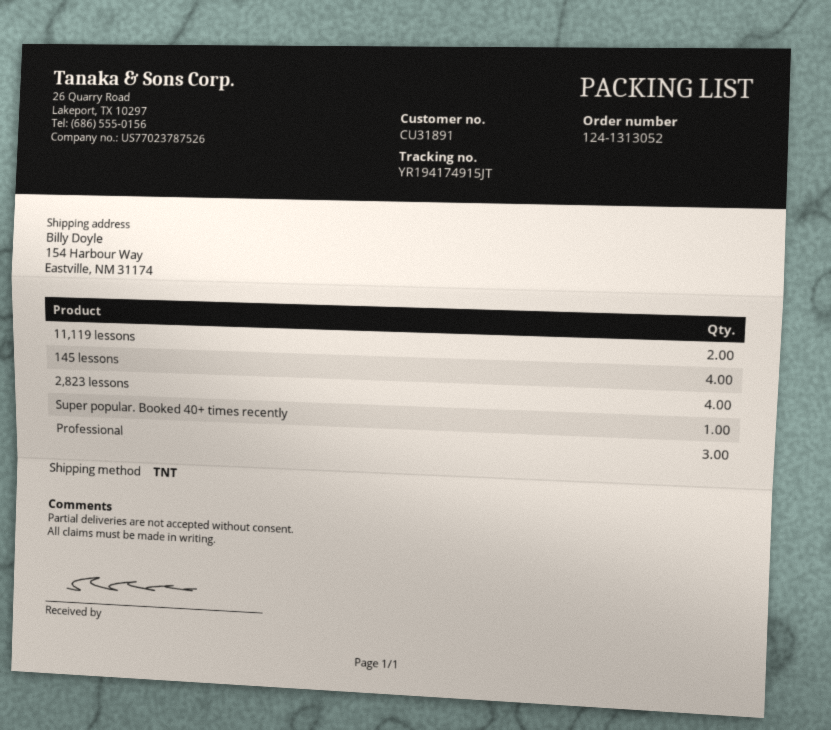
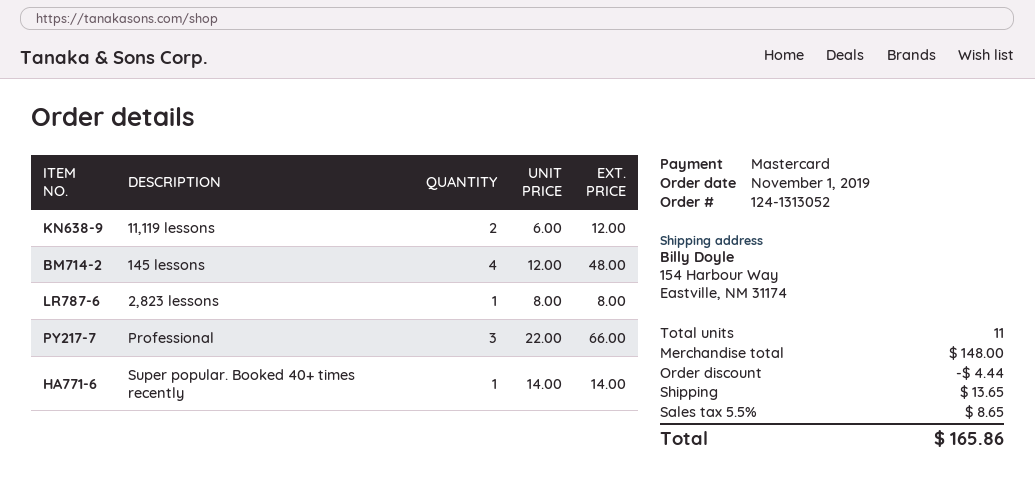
2,823 lessons: 4 -> 1

